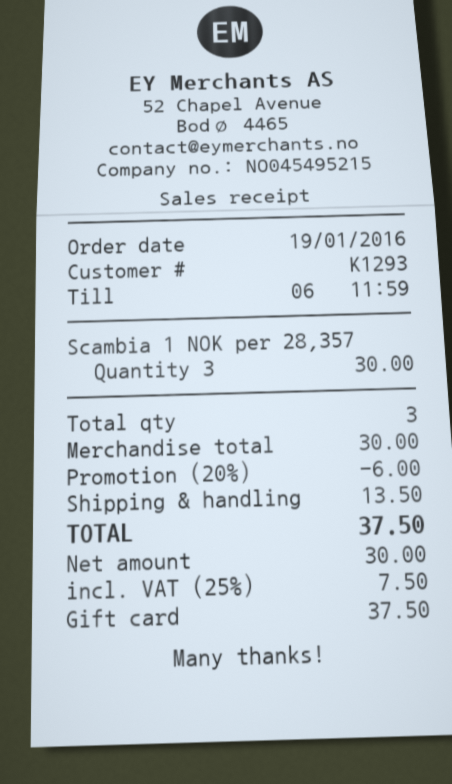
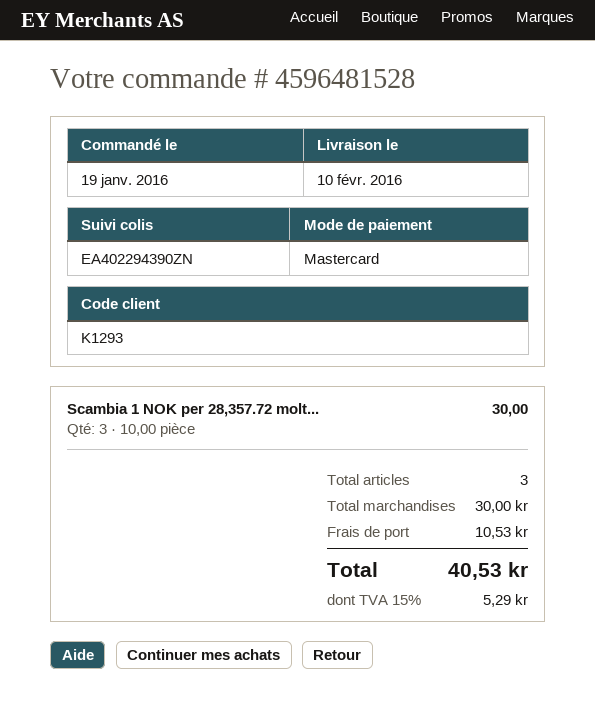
payment method: gift card -> Mastercard
discount: 20% = 6.00 -> none
shipping: 13.50 -> 10.53
tax: 25% = 7.50 -> 15% = 5.29
total: 37.50 -> 40.53

